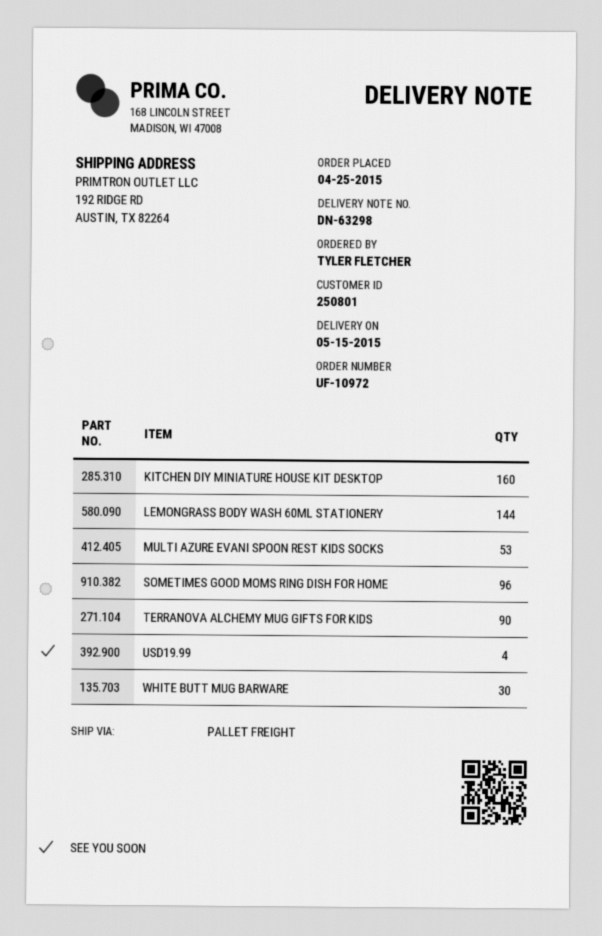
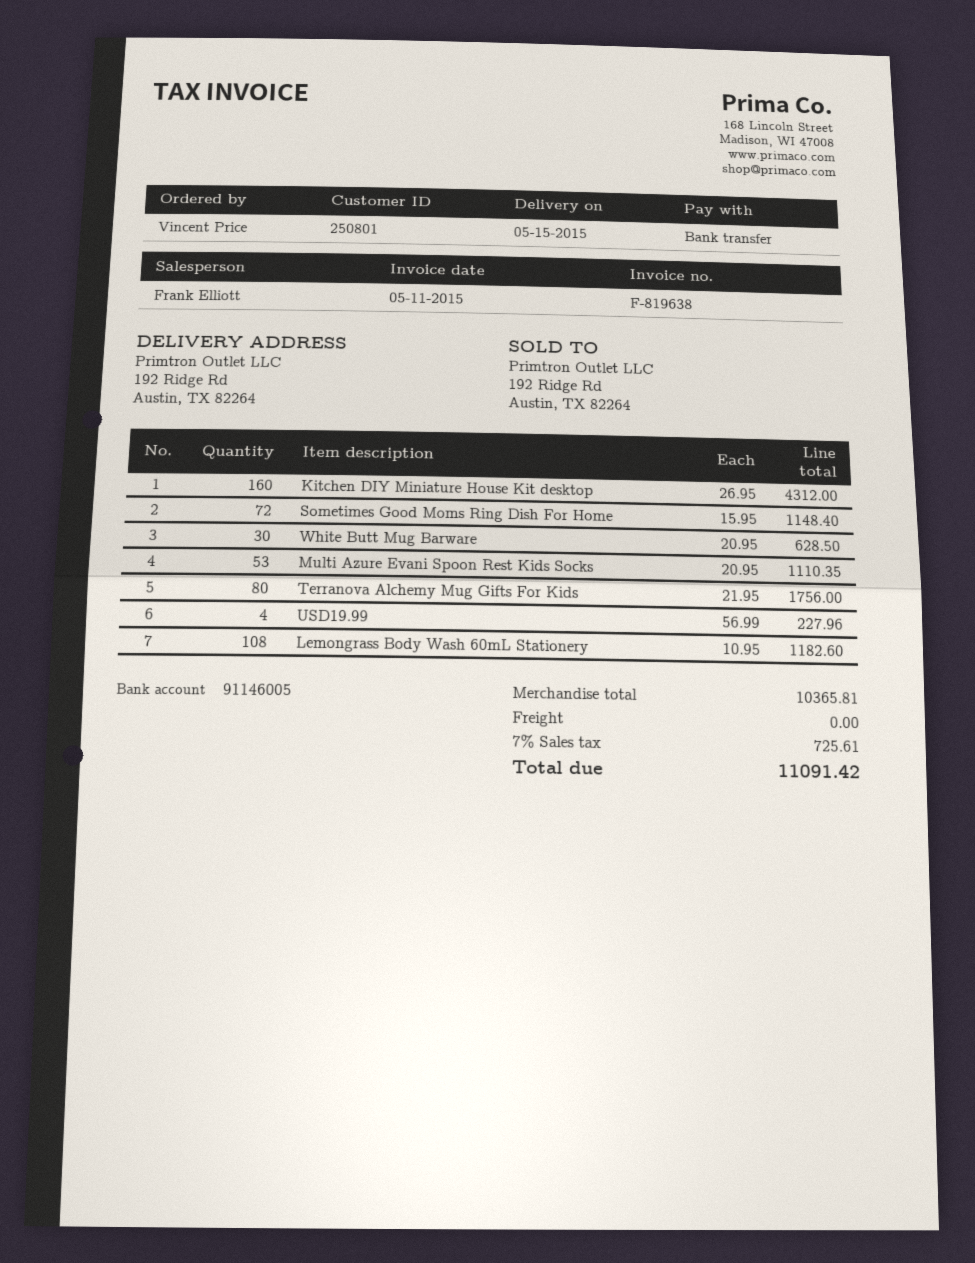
ordered by: TYLER FLETCHER -> Vincent Price
LEMONGRASS BODY WASH 60ML STATIONERY: 144 -> 108
SOMETIMES GOOD MOMS RING DISH FOR HOME: 96 -> 72
TERRANOVA ALCHEMY MUG GIFTS FOR KIDS: 90 -> 80

